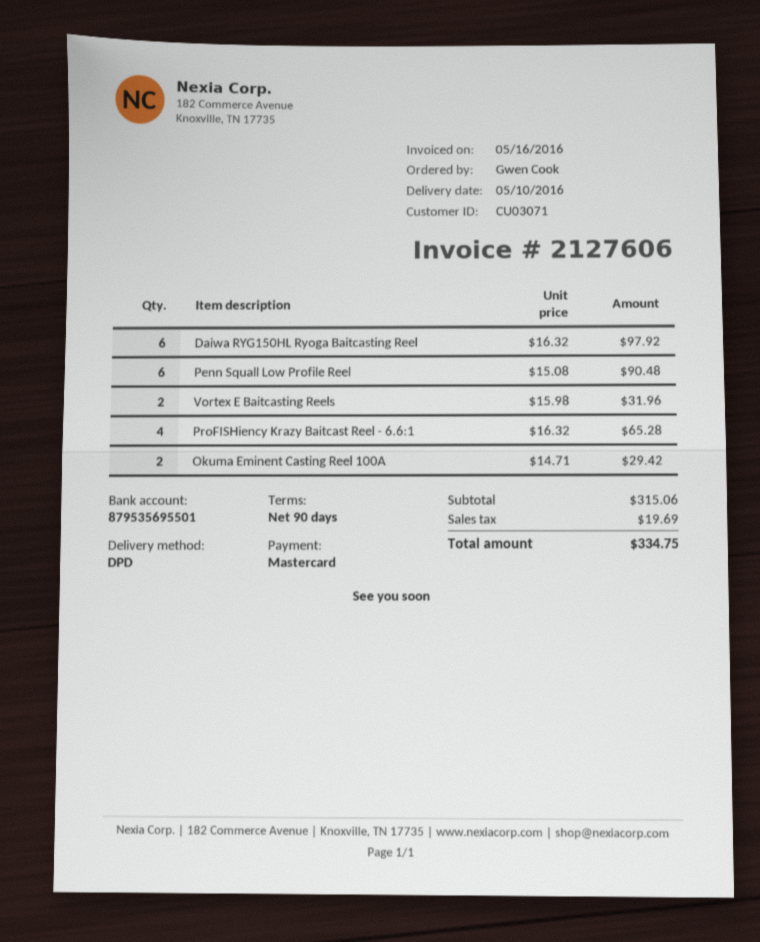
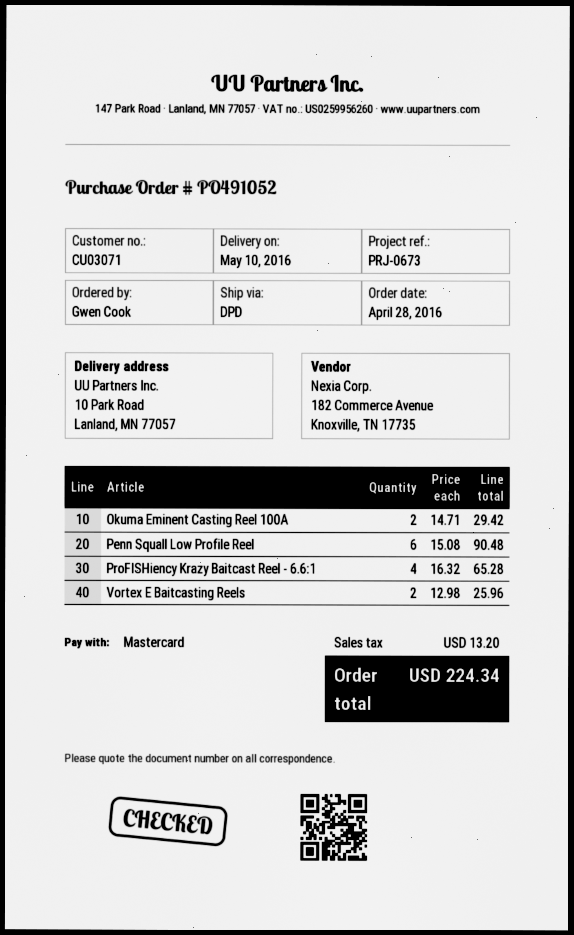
Daiwa RYG150HL Ryoga Baitcasting Reel: 6 x 16.32 = 97.92 -> none
Vortex E Baitcasting Reels: 2 x 15.98 = 31.96 -> 2 x 12.98 = 25.96
tax: 19.69 -> 13.20
total: 334.75 -> 224.34

